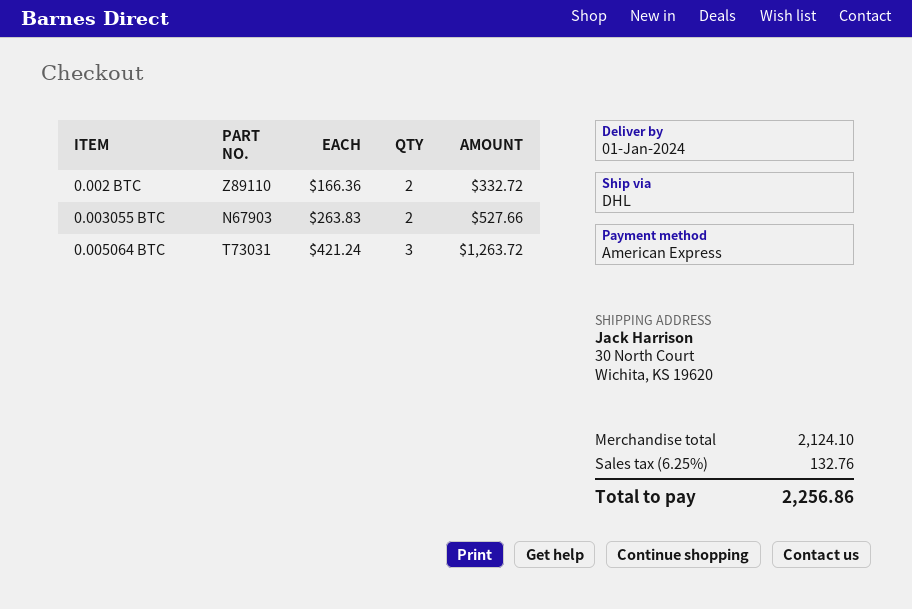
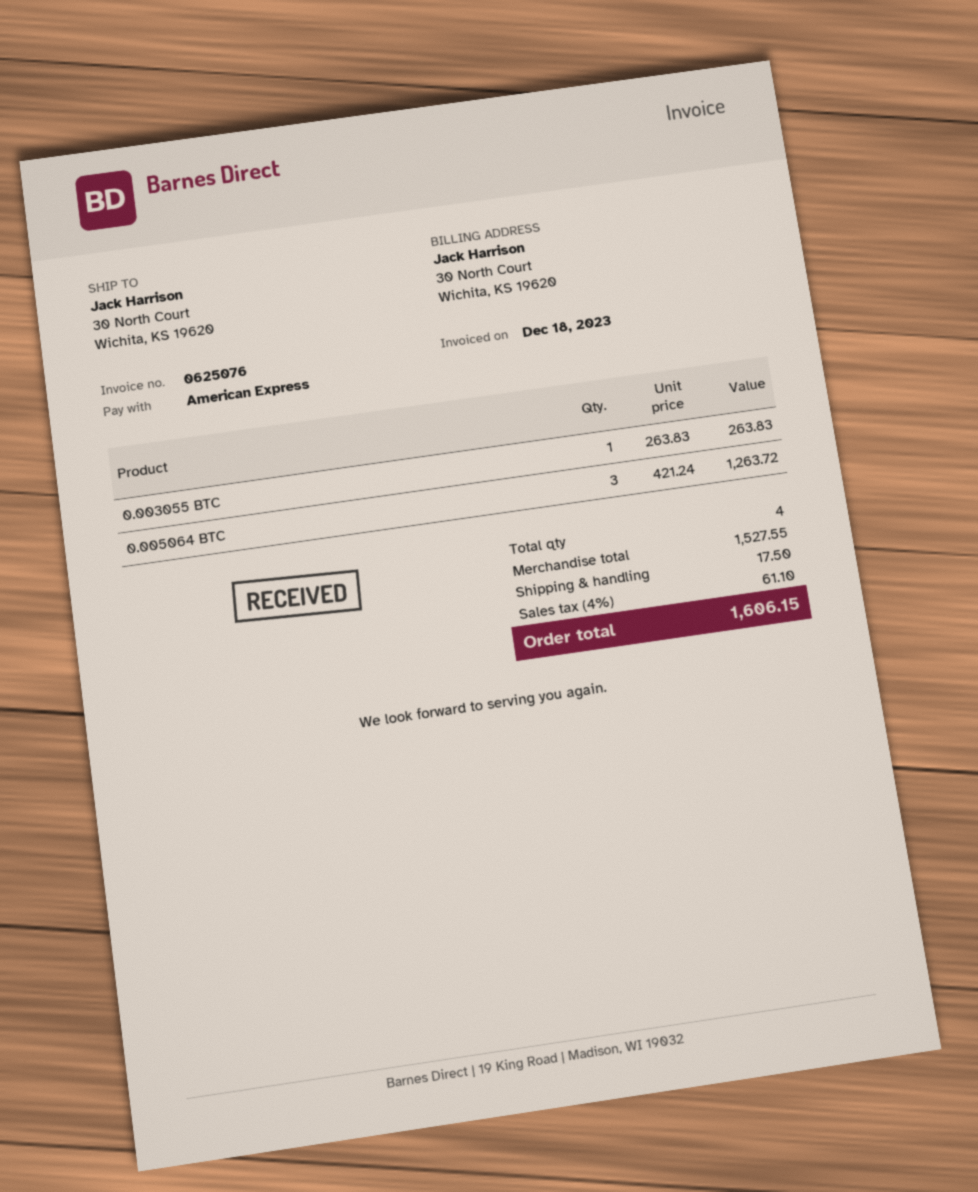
0.002 BTC: 2 x 166.36 = 332.72 -> none
0.003055 BTC: 2 x 263.83 = 527.66 -> 1 x 263.83 = 263.83
subtotal: 2124.10 -> 1527.55
shipping: none -> 17.50
tax: 6.25% = 132.76 -> 4% = 61.10
total: 2256.86 -> 1606.15

